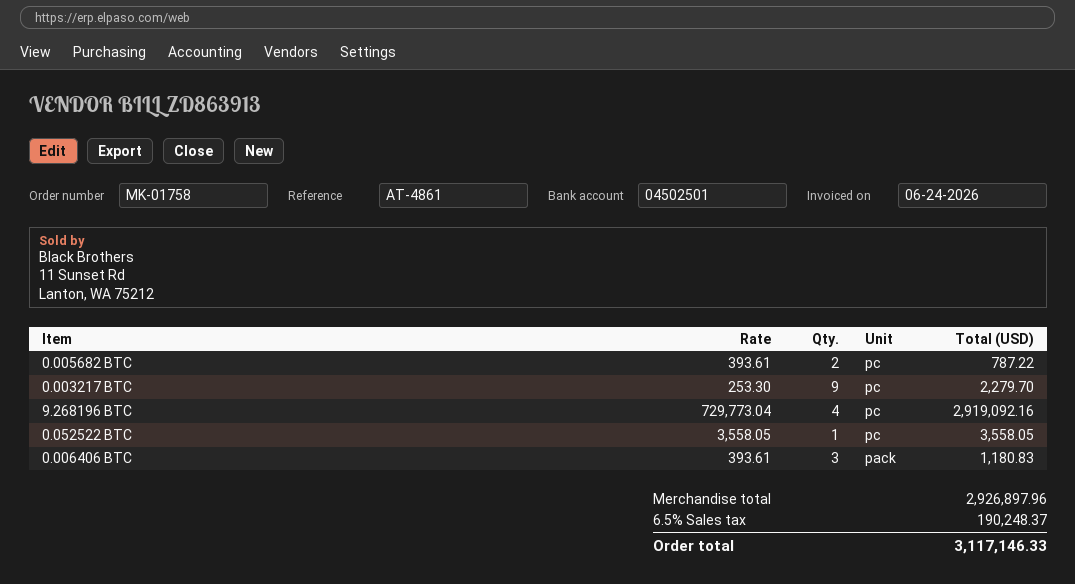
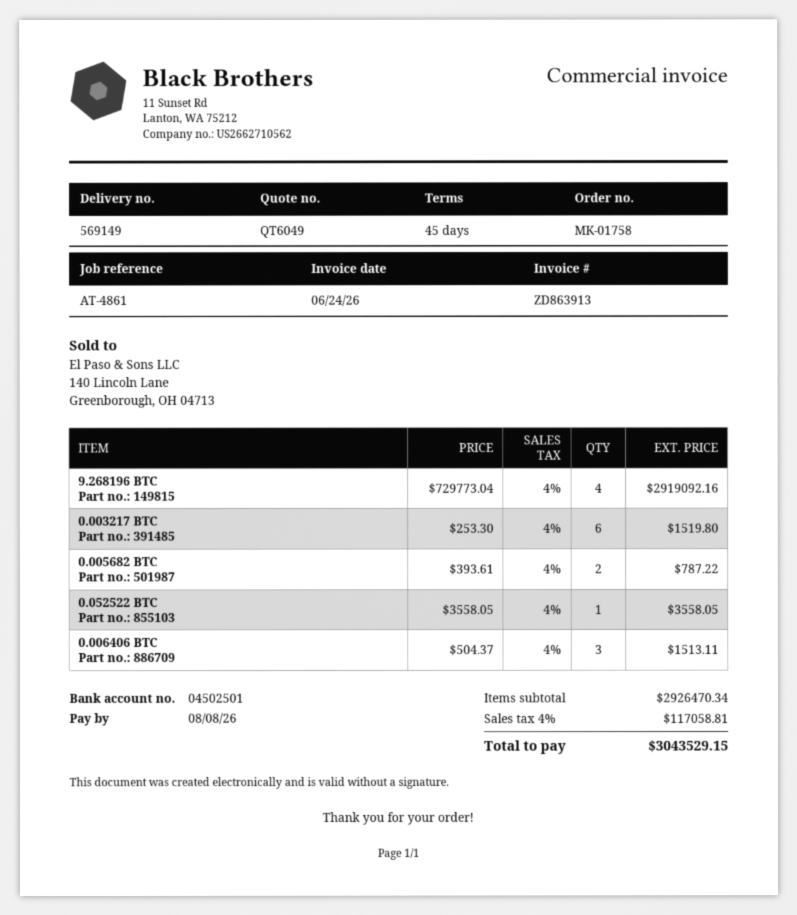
0.003217 BTC: 9 x 253.30 = 2279.70 -> 6 x 253.30 = 1519.80
0.006406 BTC: 3 x 393.61 = 1180.83 -> 3 x 504.37 = 1513.11
subtotal: 2926897.96 -> 2926470.34
tax: 6.5% = 190248.37 -> 4% = 117058.81
total: 3117146.33 -> 3043529.15

